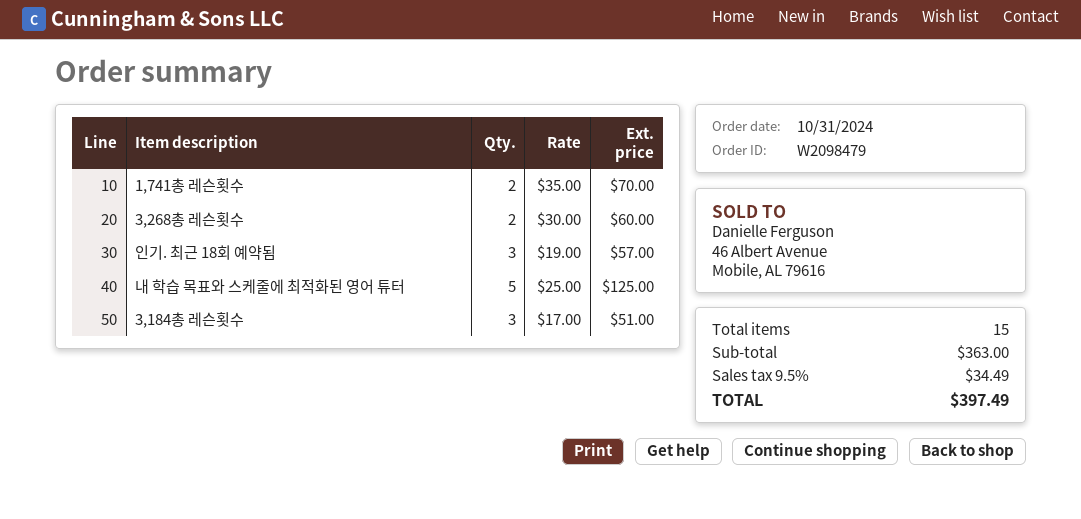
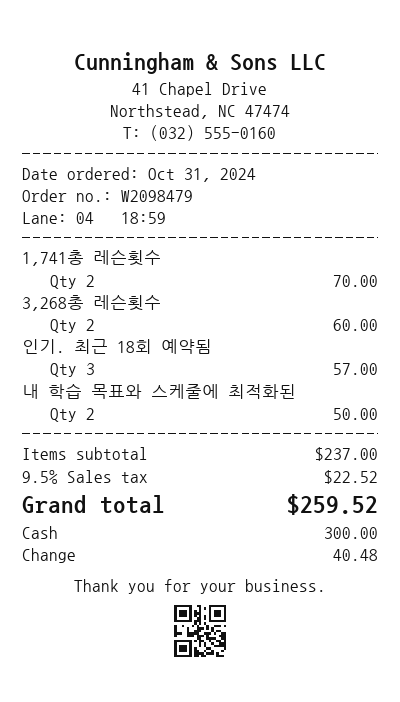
내 학습 목표와 스케줄에 최적화된 영어 튜터: 5 for 125.00 -> 2 for 50.00
3,184총 레슨횟수: 3 for 51.00 -> none
subtotal: 363.00 -> 237.00
tax: 9.5% = 34.49 -> 9.5% = 22.52
total: 397.49 -> 259.52

